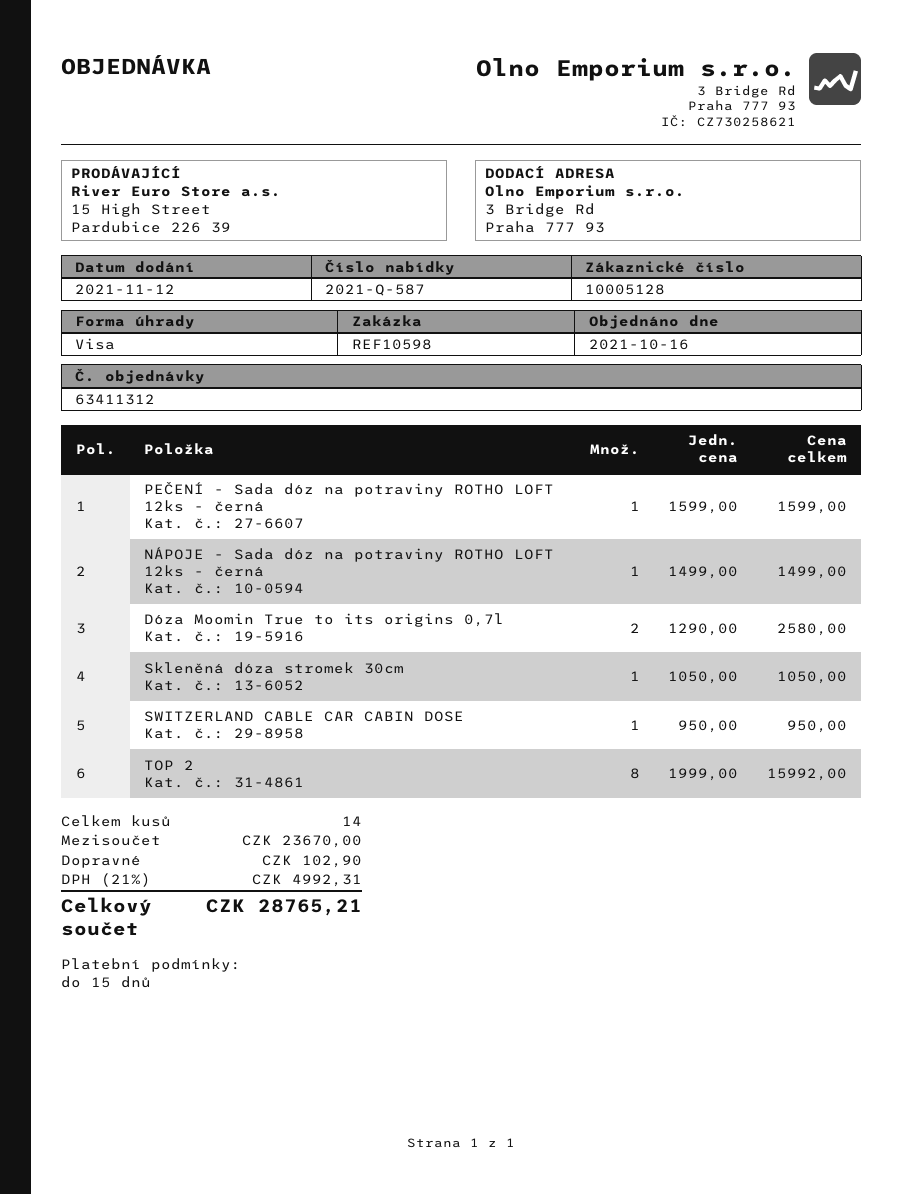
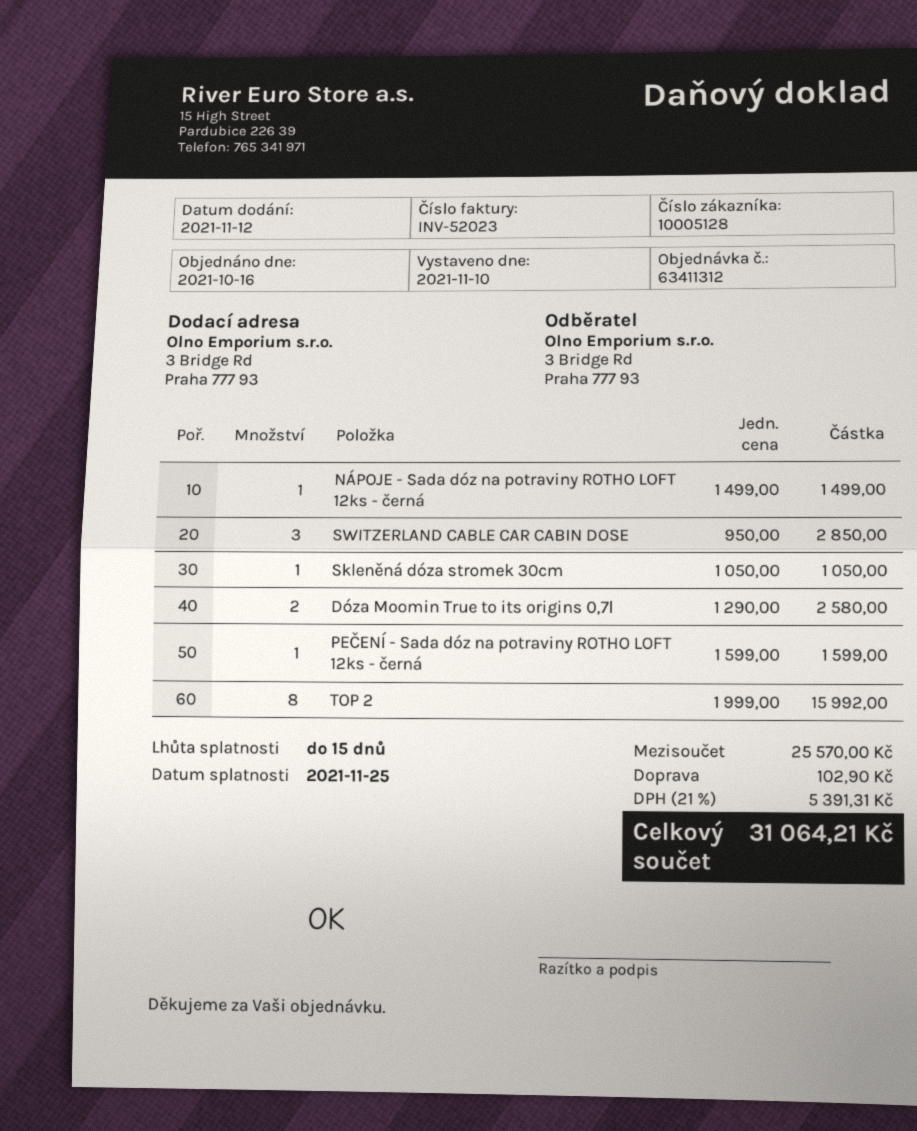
SWITZERLAND CABLE CAR CABIN DOSE: 1 x 950.00 = 950.00 -> 3 x 950.00 = 2850.00
subtotal: 23670.00 -> 25570.00
tax: 21% = 4992.31 -> 21% = 5391.31
total: 28765.21 -> 31064.21

